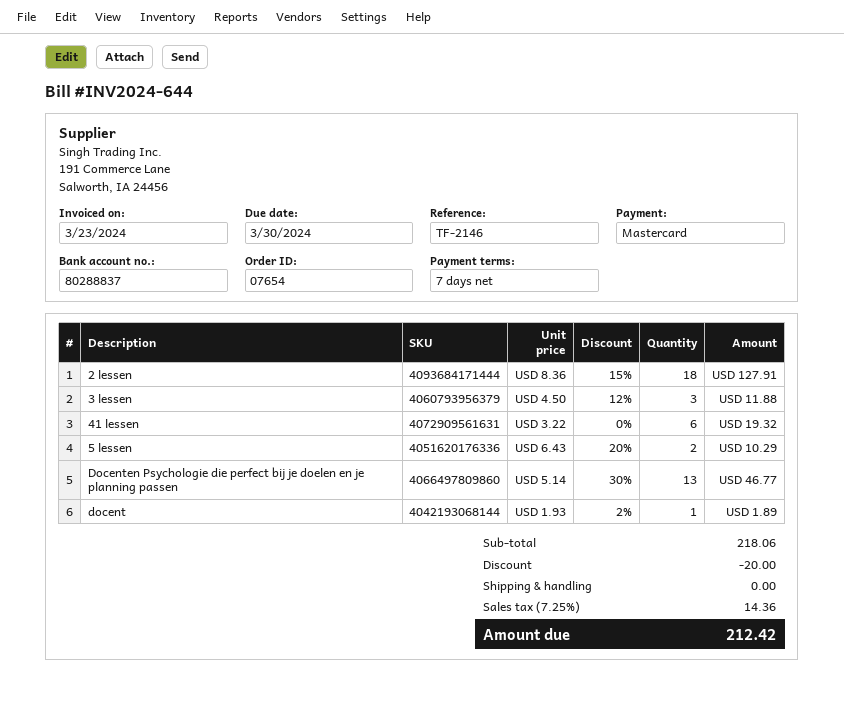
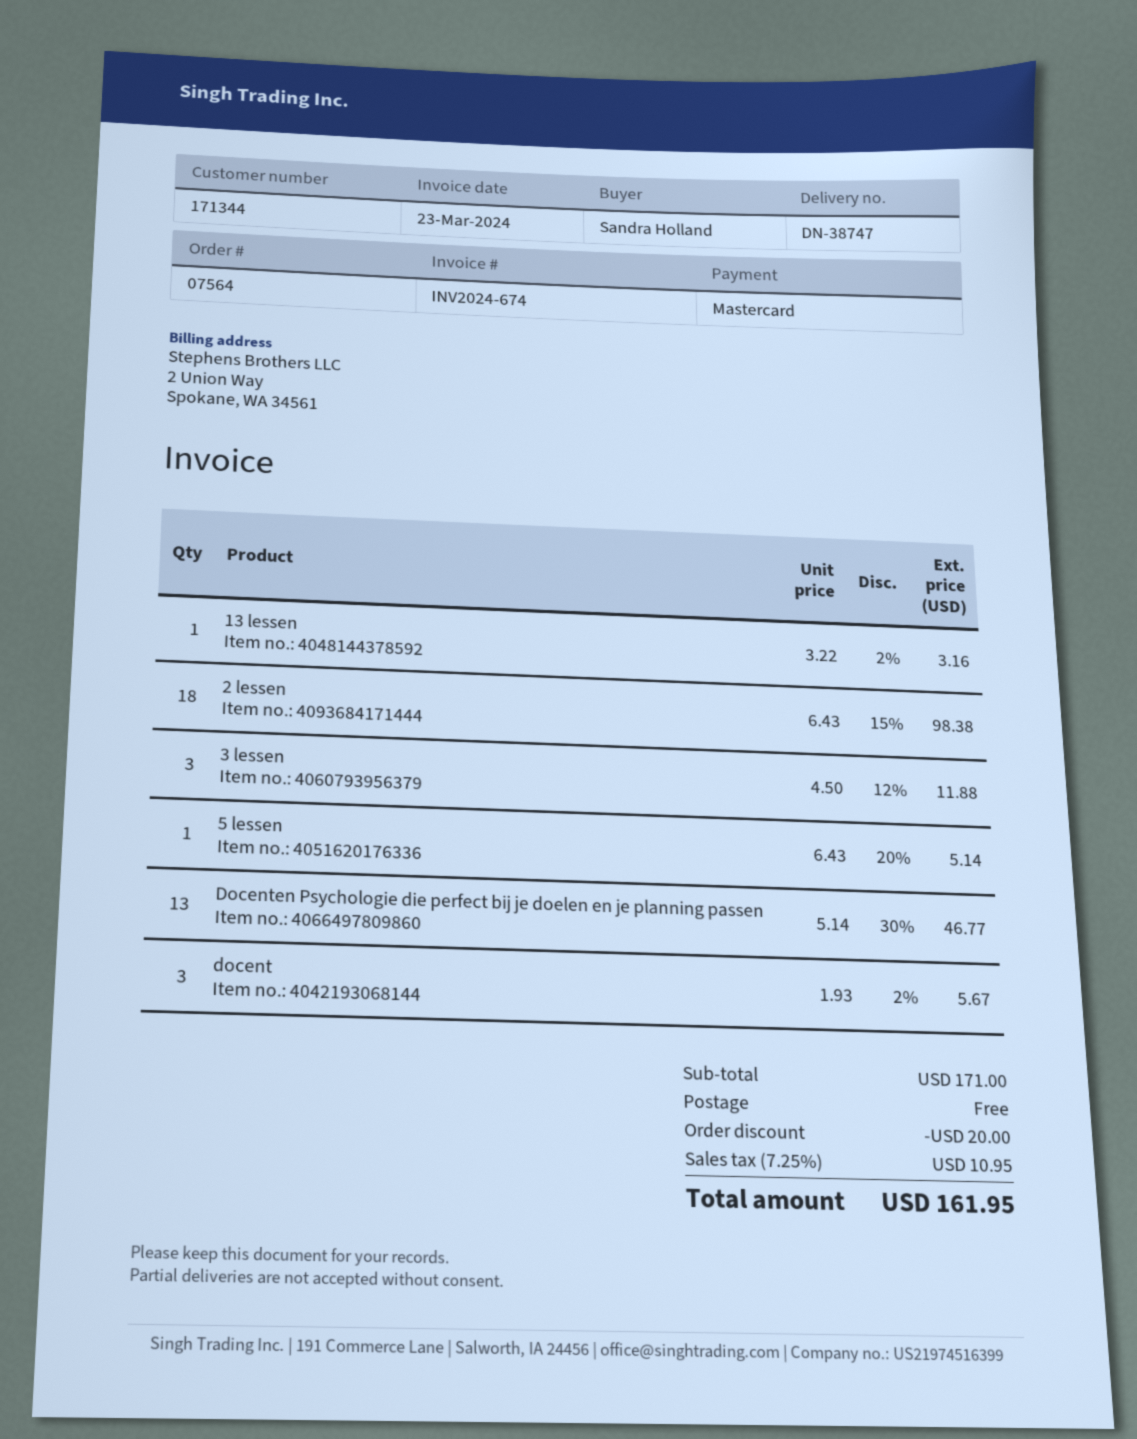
order number: 07654 -> 07564
invoice number: INV2024-644 -> INV2024-674
2 lessen: 18 x 8.36 - 15% = 127.91 -> 18 x 6.43 - 15% = 98.38
41 lessen: 6 x 3.22 = 19.32 -> none
5 lessen: 2 x 6.43 - 20% = 10.29 -> 1 x 6.43 - 20% = 5.14
docent: 1 x 1.93 - 2% = 1.89 -> 3 x 1.93 - 2% = 5.67
13 lessen: none -> 1 x 3.22 - 2% = 3.16
subtotal: 218.06 -> 171.00
tax: 7.25% = 14.36 -> 7.25% = 10.95
total: 212.42 -> 161.95

